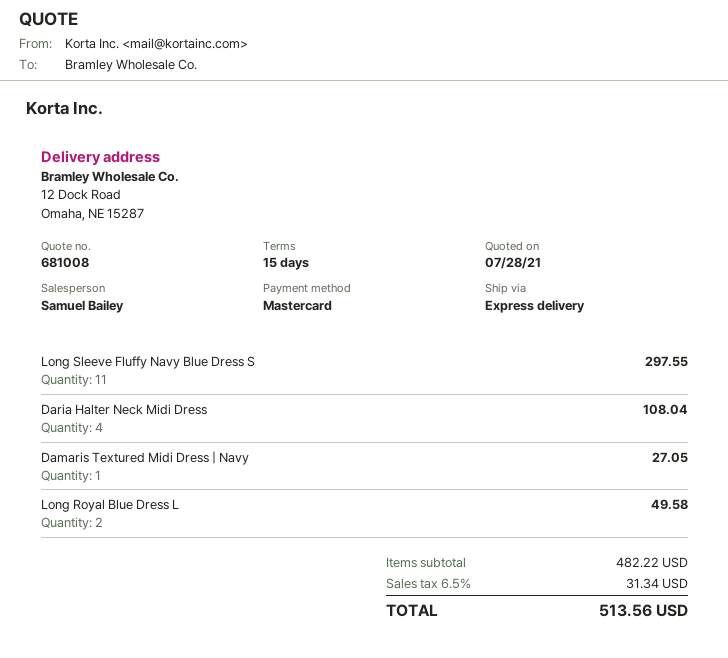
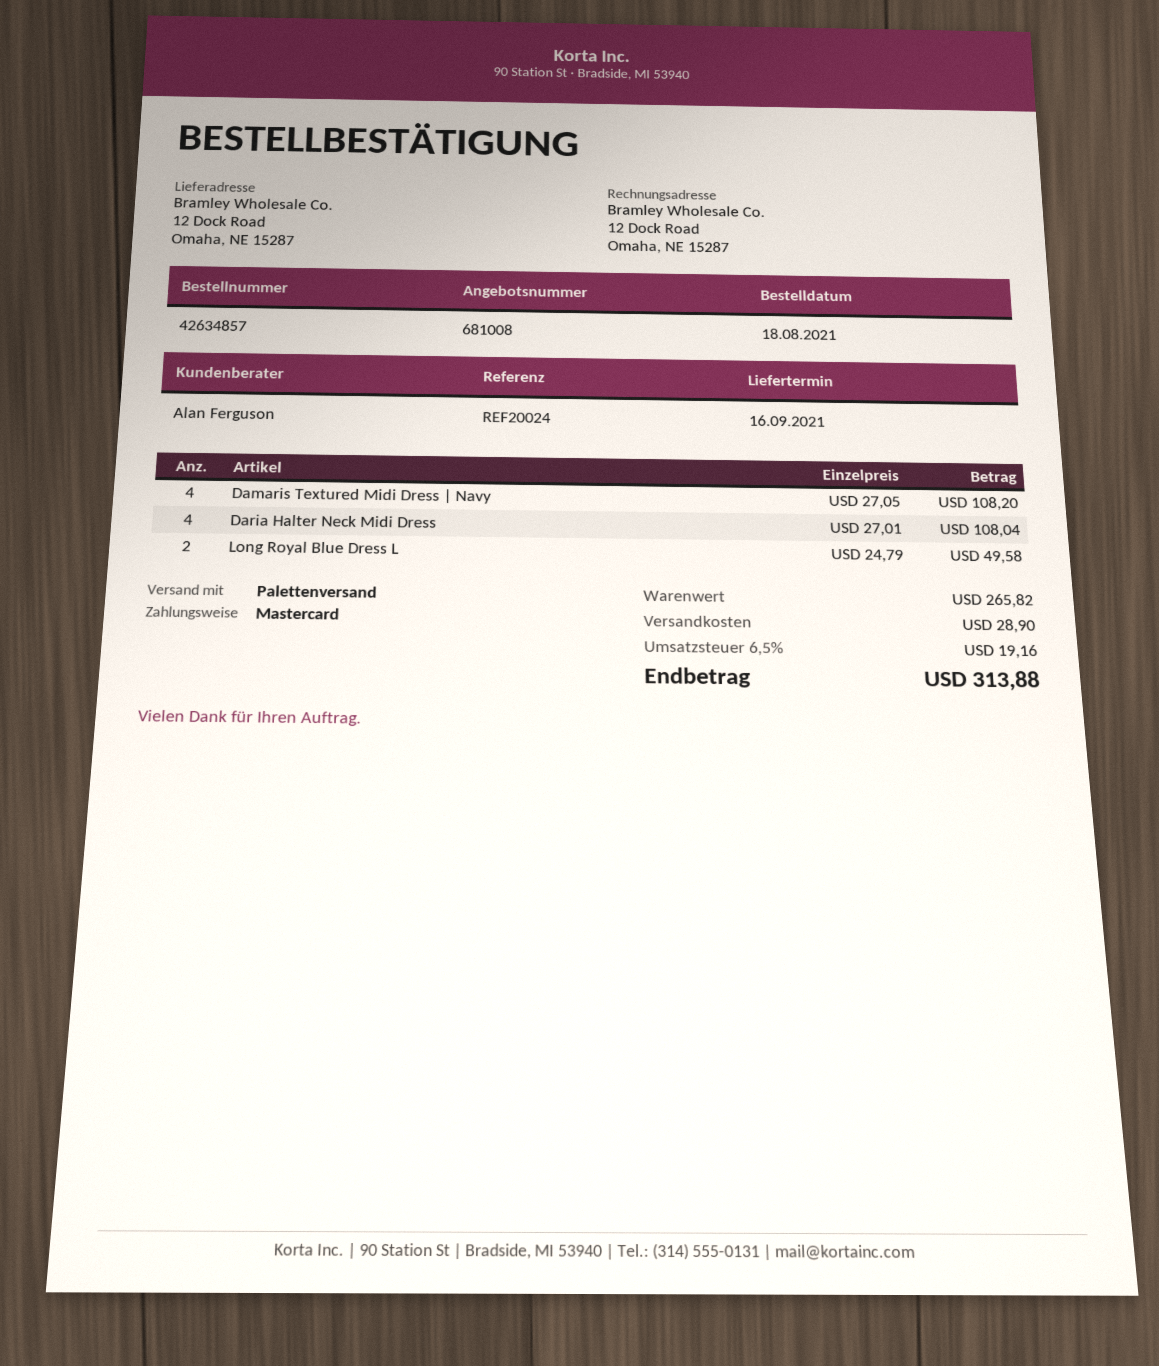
sales rep: Samuel Bailey -> Alan Ferguson
shipping method: express -> pallet freight
Long Sleeve Fluffy Navy Blue Dress S: 11 for 297.55 -> none
Damaris Textured Midi Dress | Navy: 1 for 27.05 -> 4 for 108.20
subtotal: 482.22 -> 265.82
shipping: none -> 28.90
tax: 6.5% = 31.34 -> 6.5% = 19.16
total: 513.56 -> 313.88

